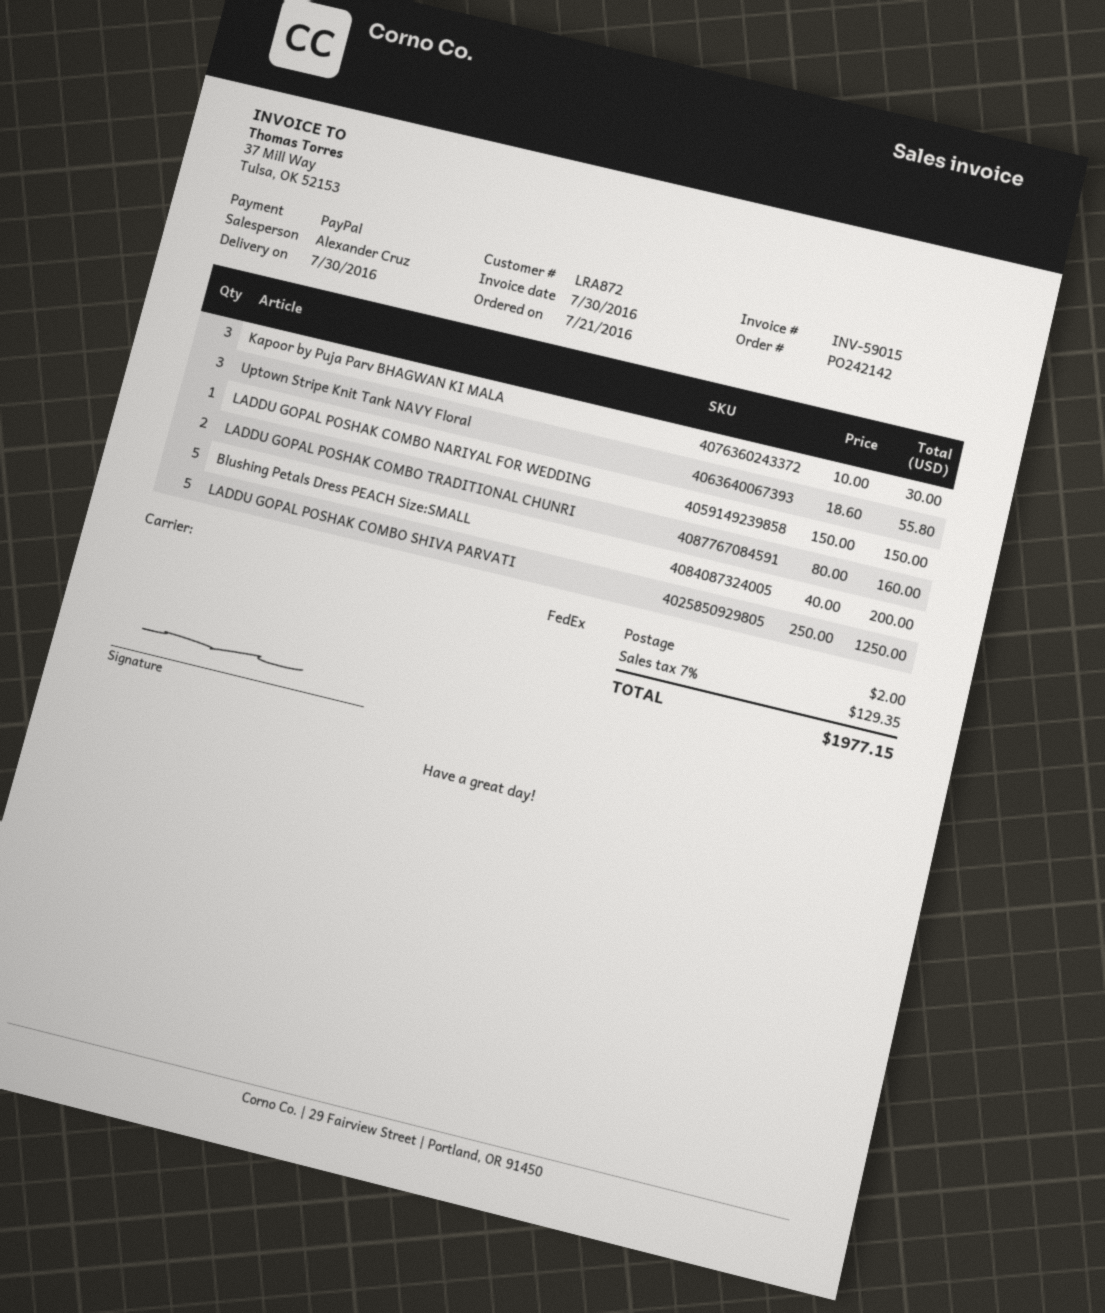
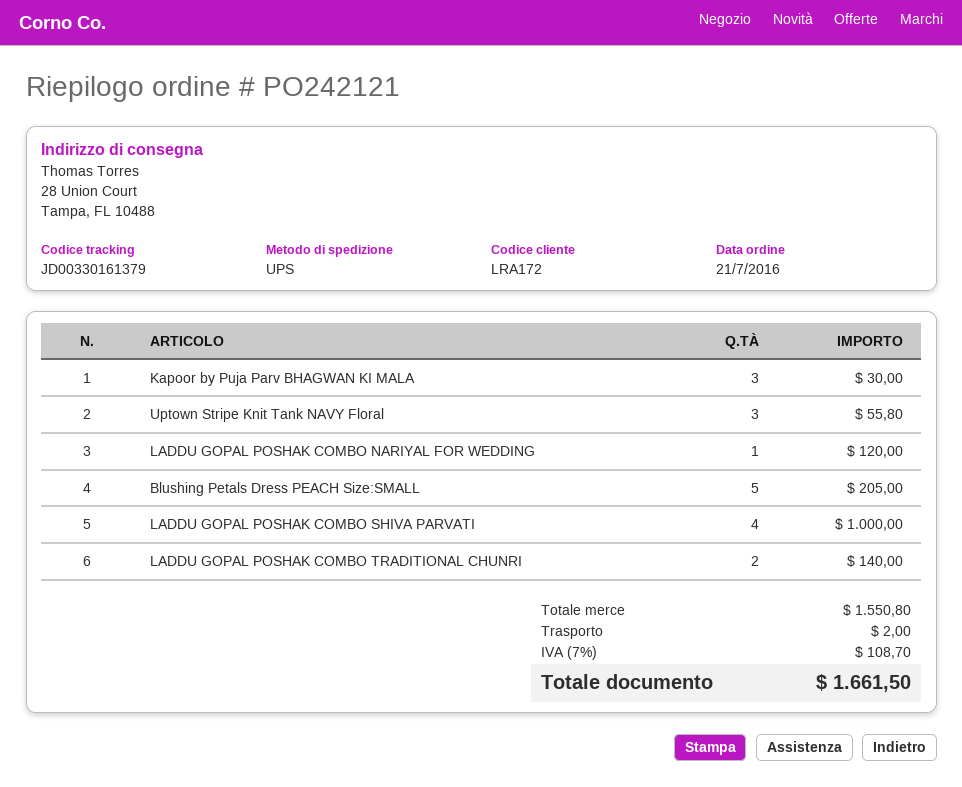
order number: PO242142 -> PO242121
customer number: LRA872 -> LRA172
shipping method: FedEx -> UPS
LADDU GOPAL POSHAK COMBO NARIYAL FOR WEDDING: 1 for 150.00 -> 1 for 120.00
LADDU GOPAL POSHAK COMBO TRADITIONAL CHUNRI: 2 for 160.00 -> 2 for 140.00
Blushing Petals Dress PEACH Size:SMALL: 5 for 200.00 -> 5 for 205.00
LADDU GOPAL POSHAK COMBO SHIVA PARVATI: 5 for 1250.00 -> 4 for 1000.00
tax: 7% = 129.35 -> 7% = 108.70
total: 1977.15 -> 1661.50

